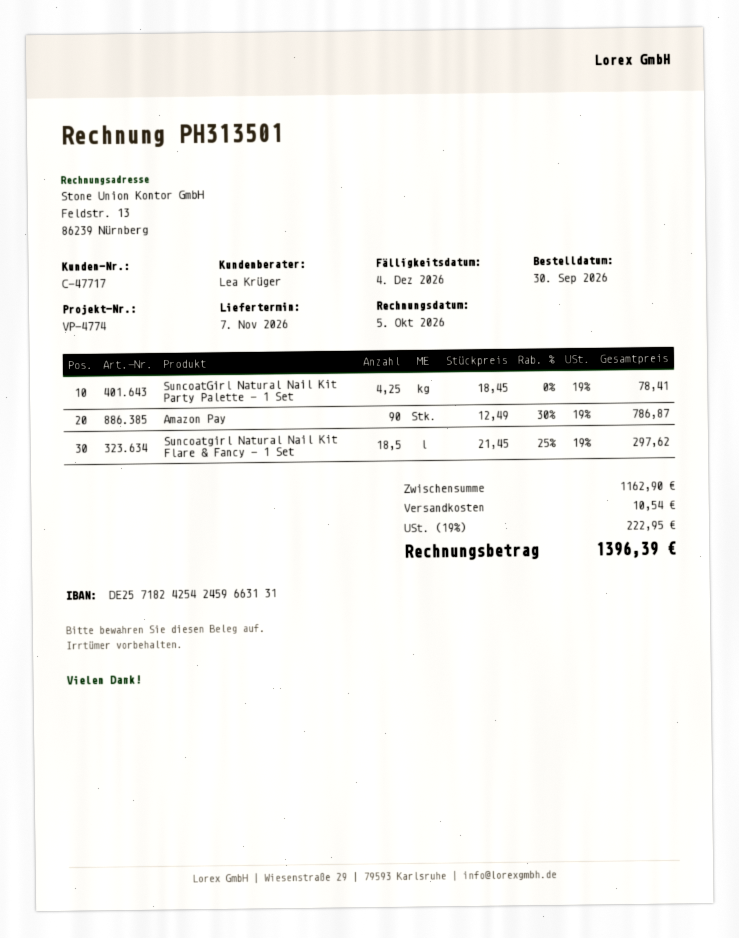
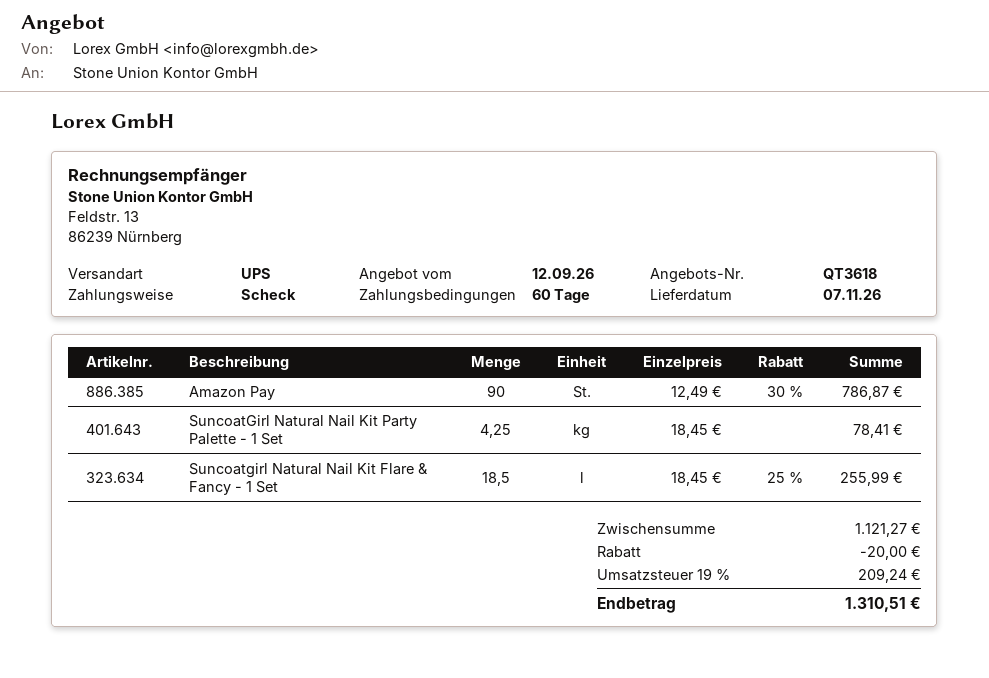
Suncoatgirl Natural Nail Kit Flare & Fancy - 1 Set: 18.5 x 21.45 - 25% = 297.62 -> 18.5 x 18.45 - 25% = 255.99
subtotal: 1162.90 -> 1121.27
discount: none -> 20.00
shipping: 10.54 -> none
tax: 19% = 222.95 -> 19% = 209.24
total: 1396.39 -> 1310.51

